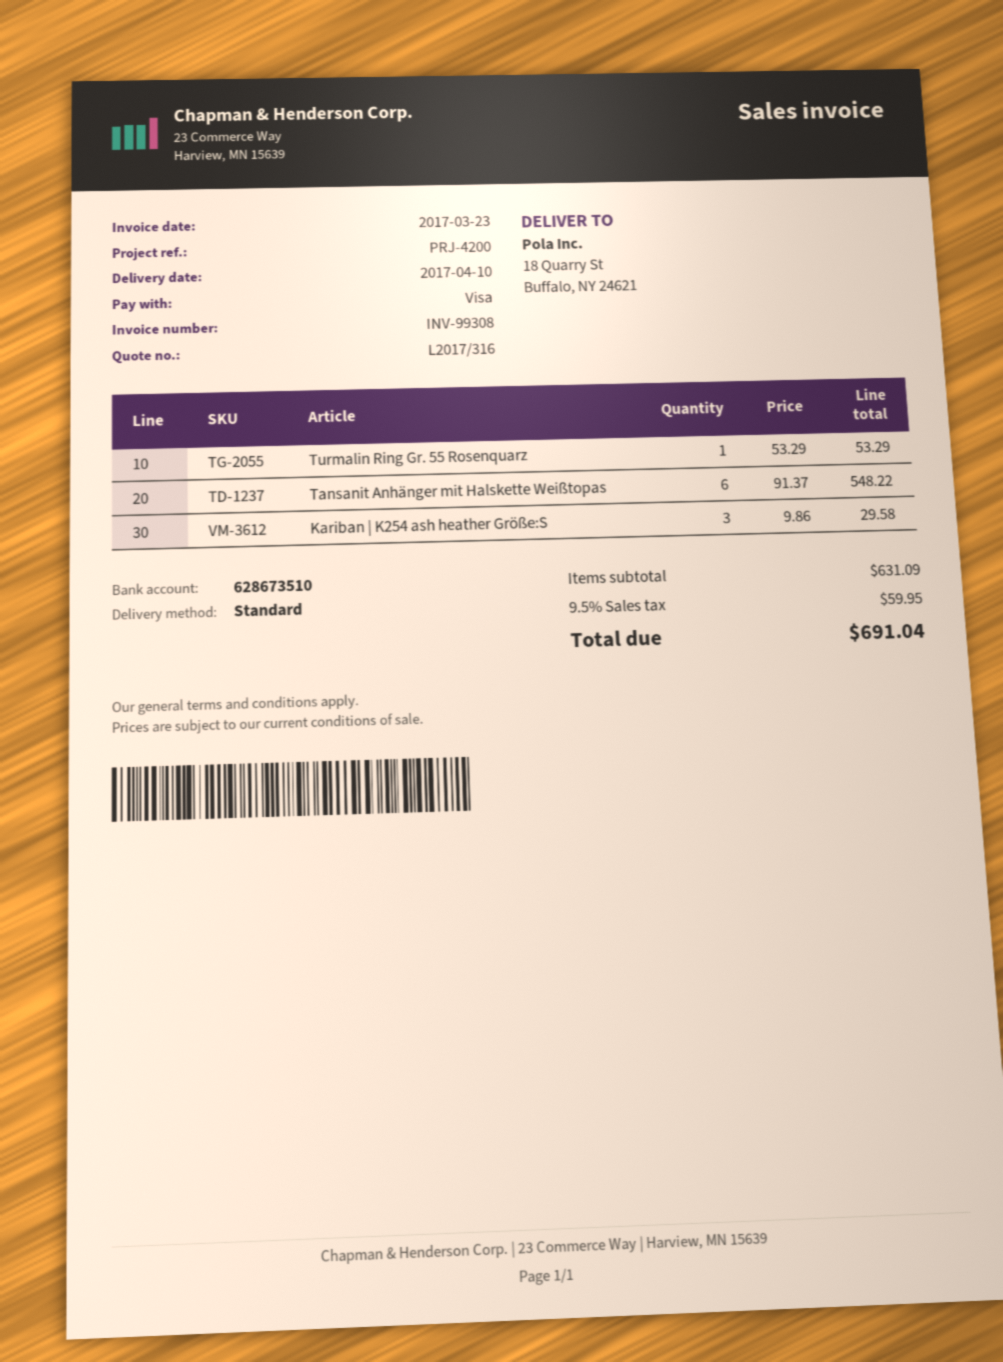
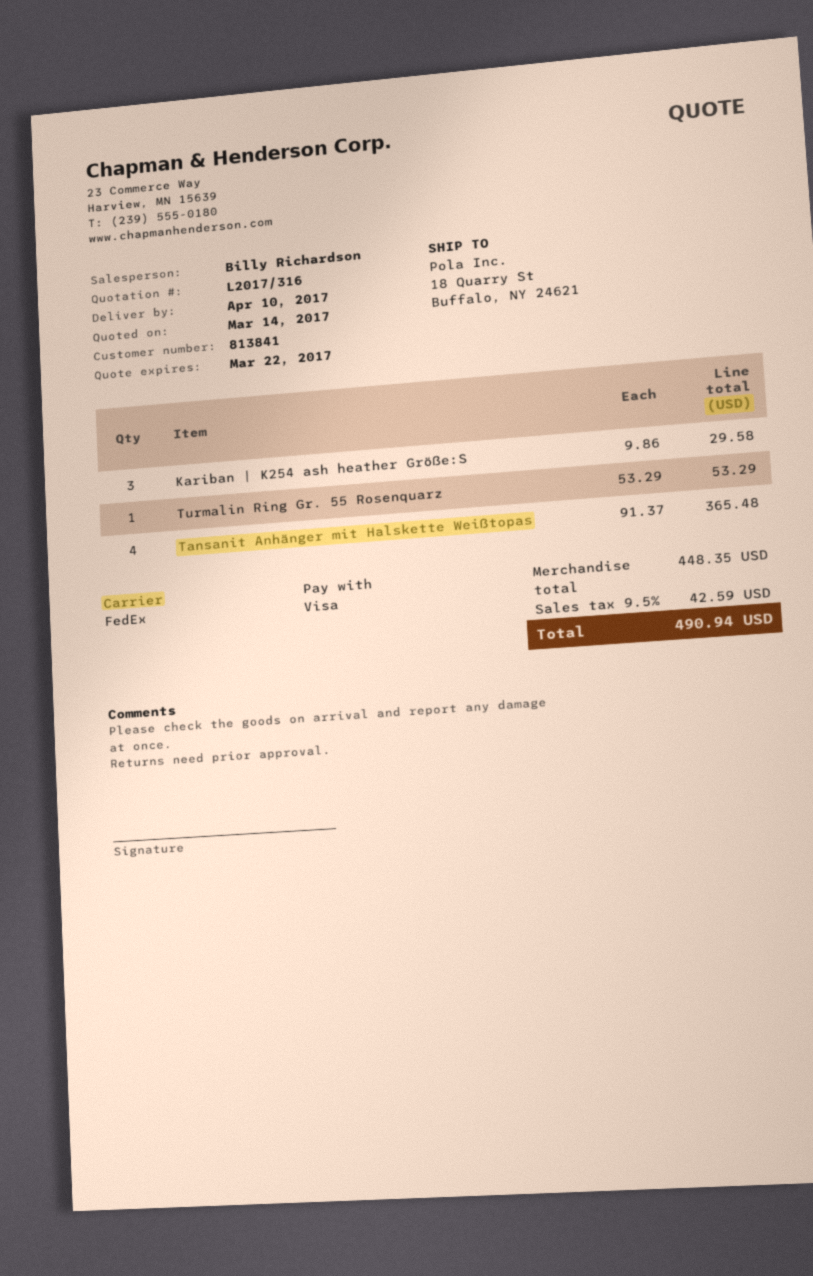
shipping method: standard -> FedEx
Tansanit Anhänger mit Halskette Weißtopas: 6 x 91.37 = 548.22 -> 4 x 91.37 = 365.48
subtotal: 631.09 -> 448.35
tax: 9.5% = 59.95 -> 9.5% = 42.59
total: 691.04 -> 490.94

